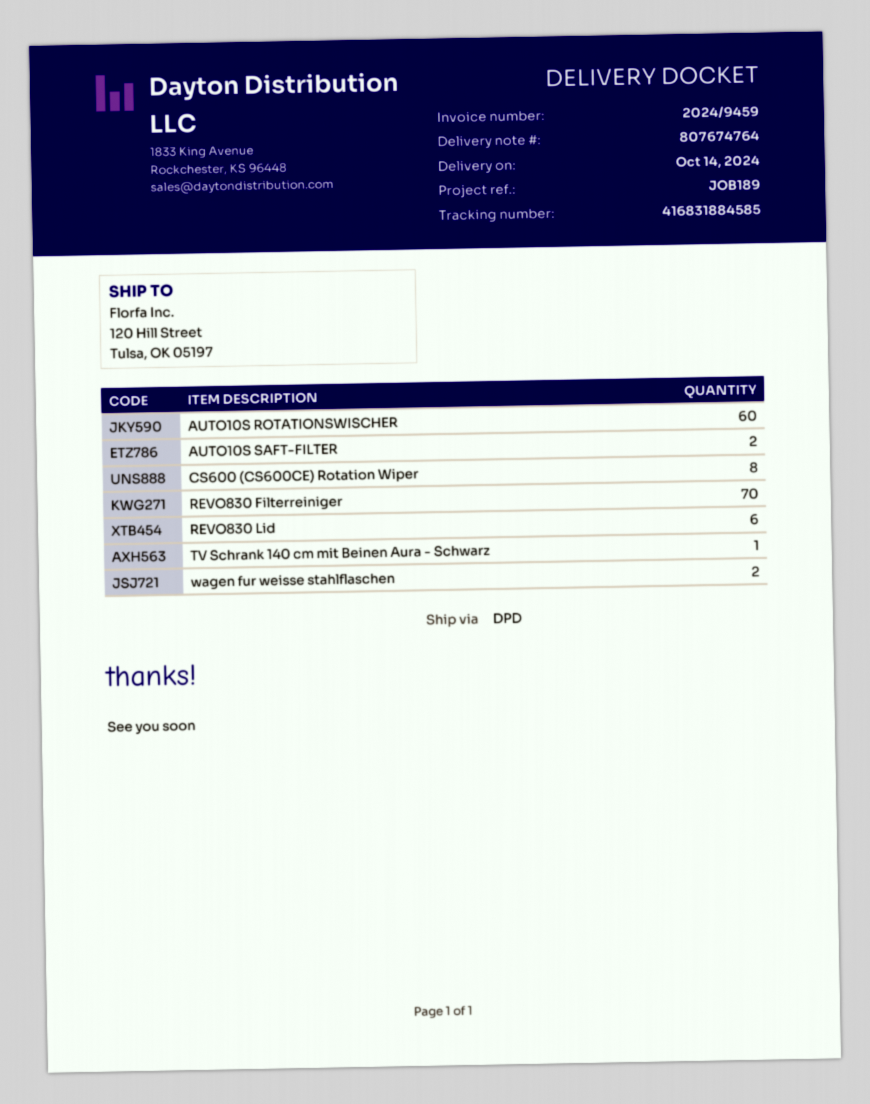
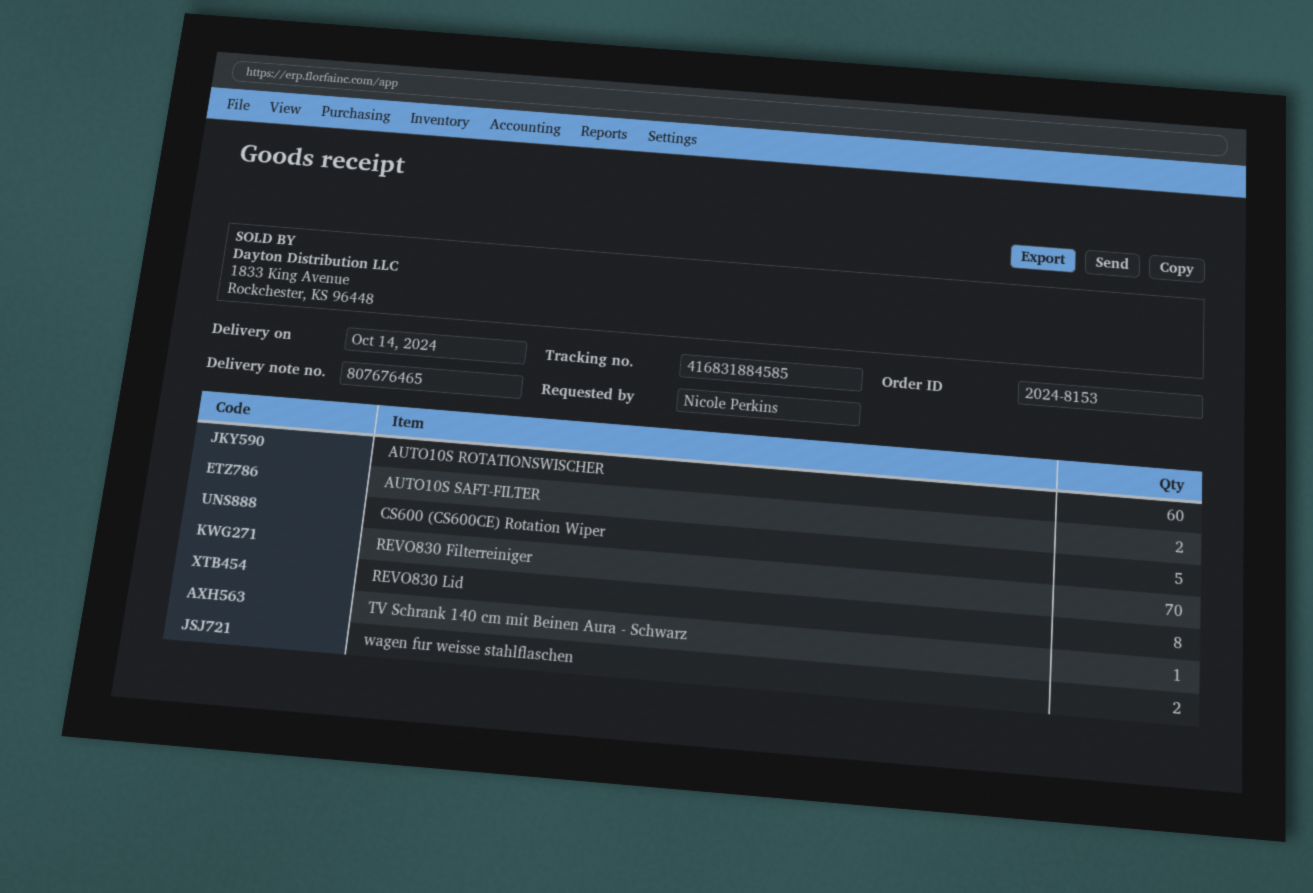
delivery note number: 807674764 -> 807676465
CS600 (CS600CE) Rotation Wiper: 8 -> 5
REVO830 Lid: 6 -> 8

